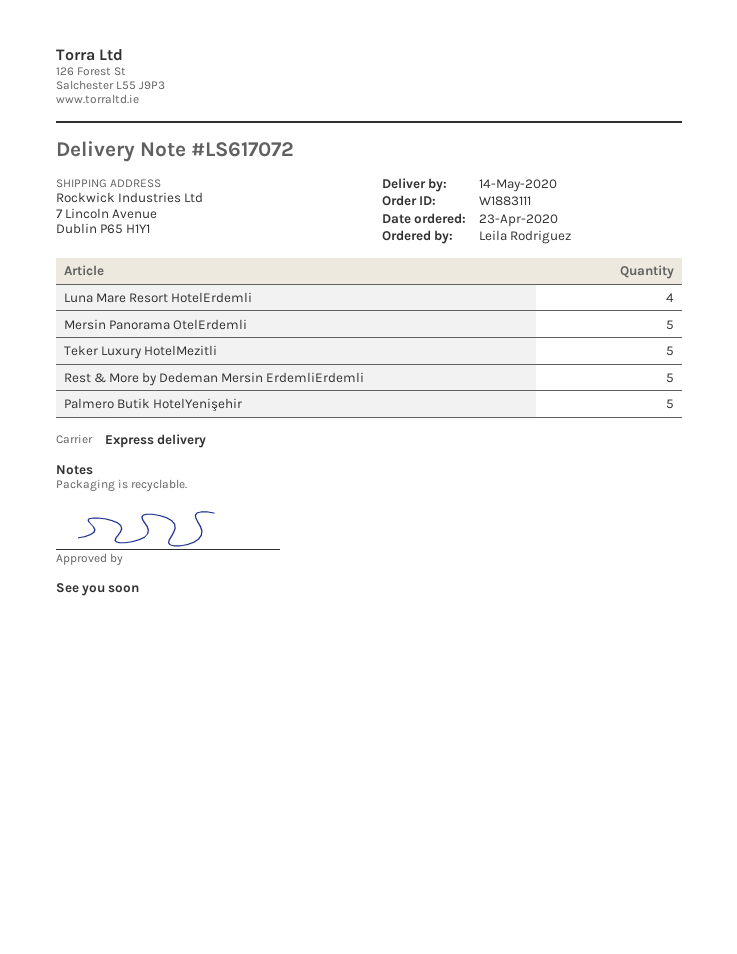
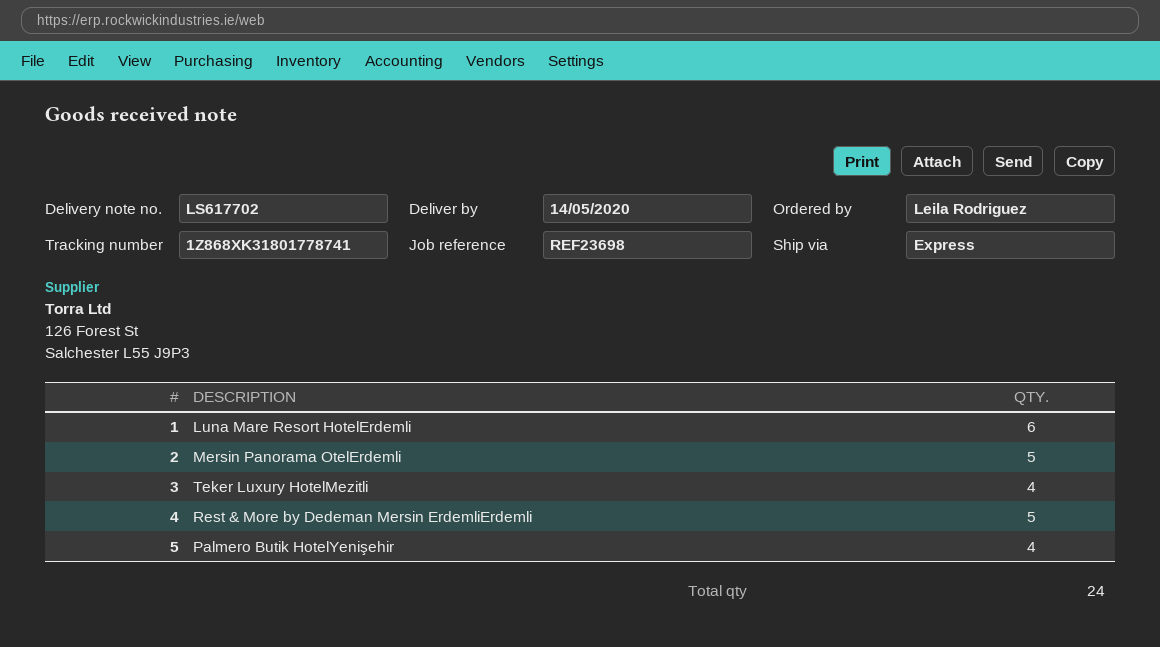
delivery note number: LS617072 -> LS617702
Luna Mare Resort HotelErdemli: 4 -> 6
Teker Luxury HotelMezitli: 5 -> 4
Palmero Butik HotelYenişehir: 5 -> 4

